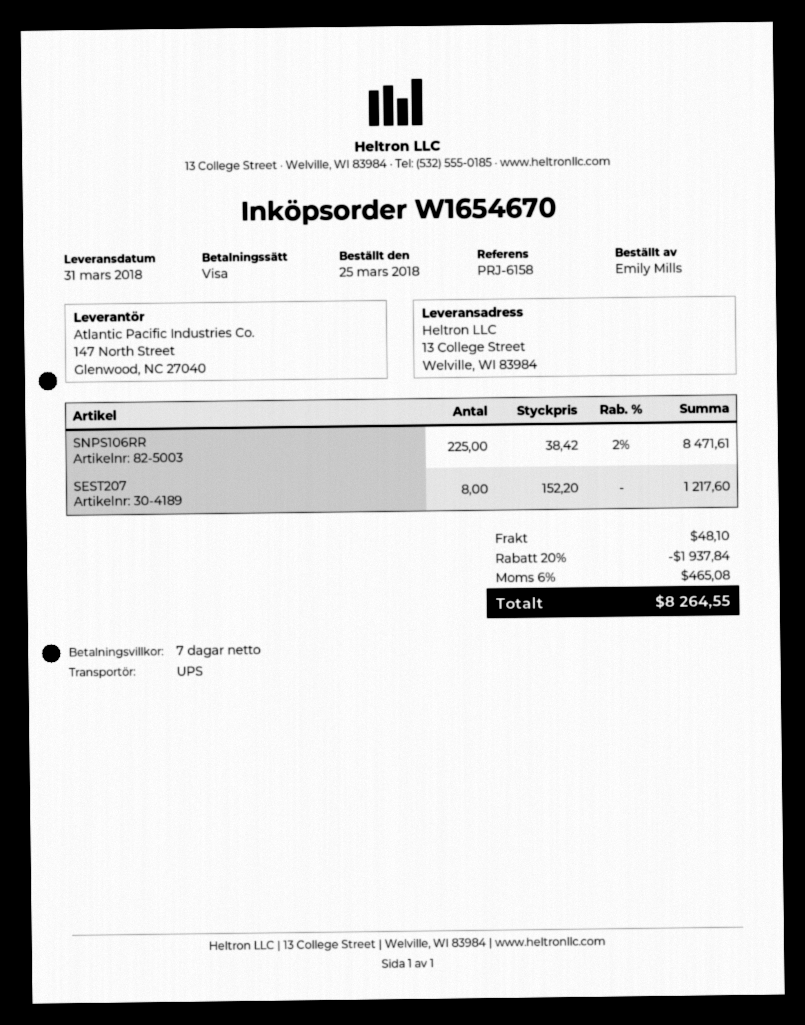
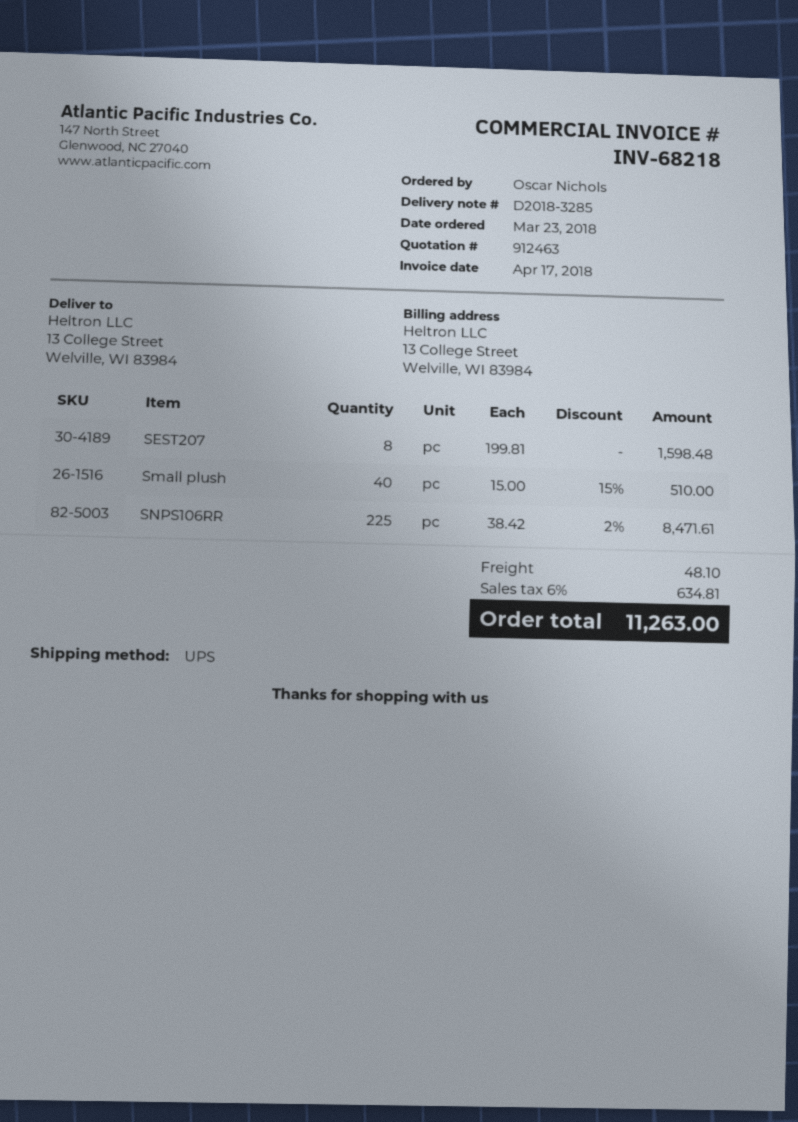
order date: 2018-03-25 -> 2018-03-23
ordered by: Emily Mills -> Oscar Nichols
SEST207: 8 x 152.20 = 1217.60 -> 8 x 199.81 = 1598.48
Small plush: none -> 40 x 15.00 - 15% = 510.00
discount: 20% = 1937.84 -> none
tax: 6% = 465.08 -> 6% = 634.81
total: 8264.55 -> 11263.00

